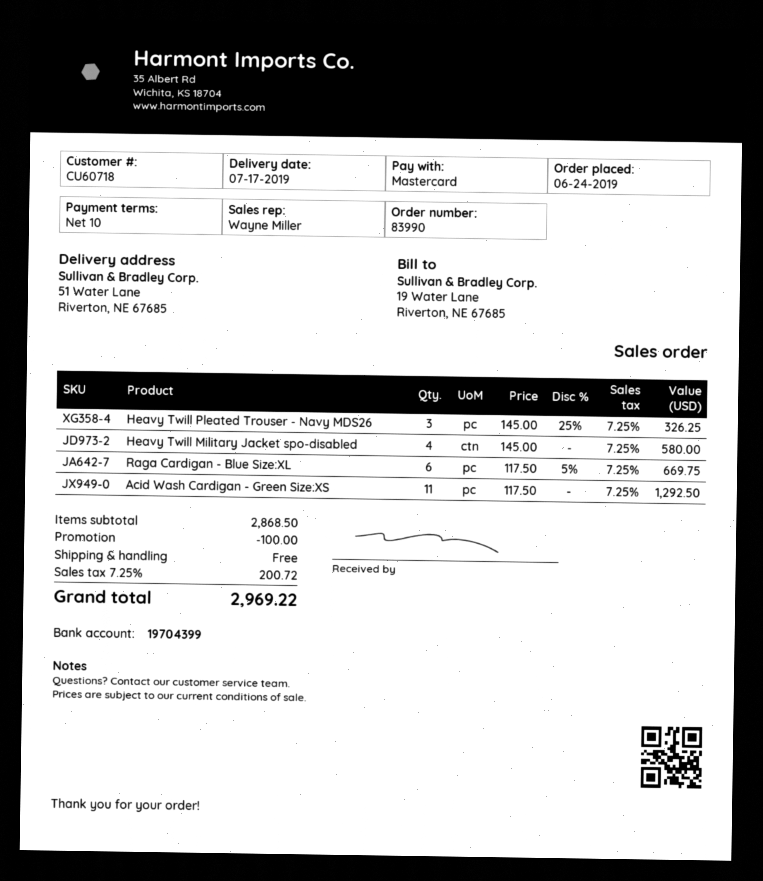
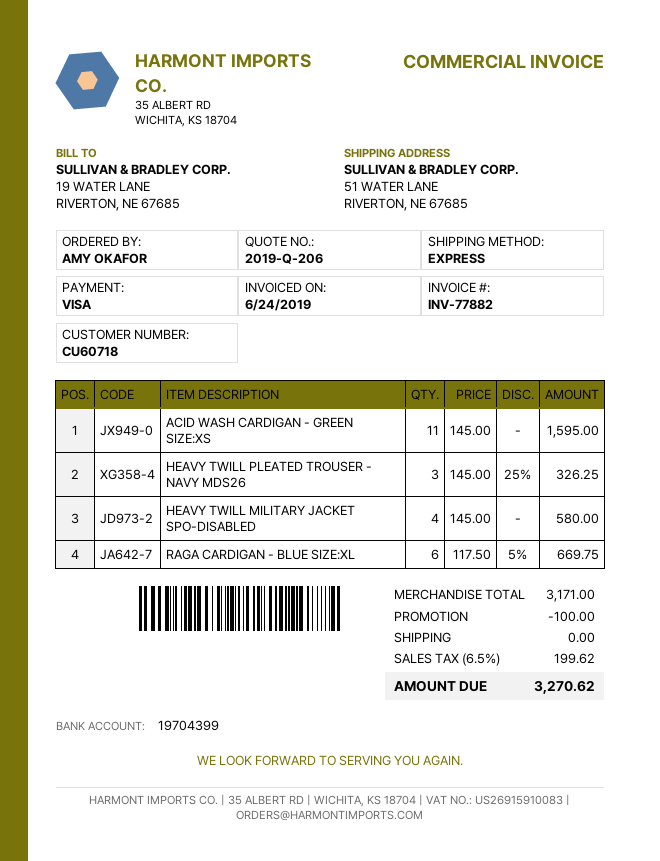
payment method: Mastercard -> Visa
Acid Wash Cardigan - Green Size:XS: 11 x 117.50 = 1292.50 -> 11 x 145.00 = 1595.00
subtotal: 2868.50 -> 3171.00
tax: 7.25% = 200.72 -> 6.5% = 199.62
total: 2969.22 -> 3270.62

